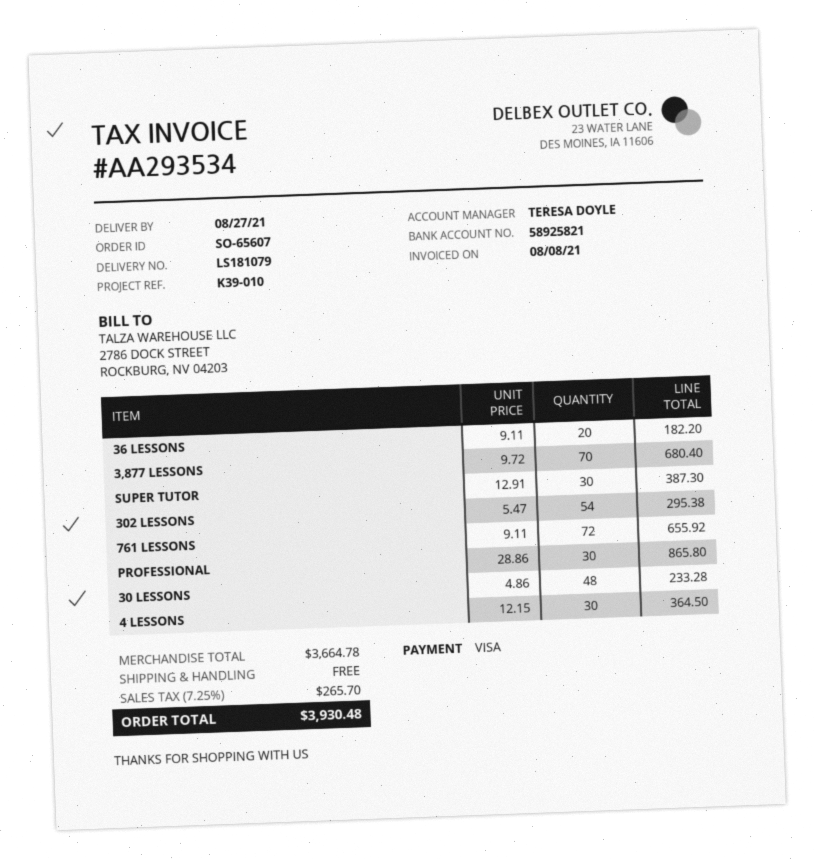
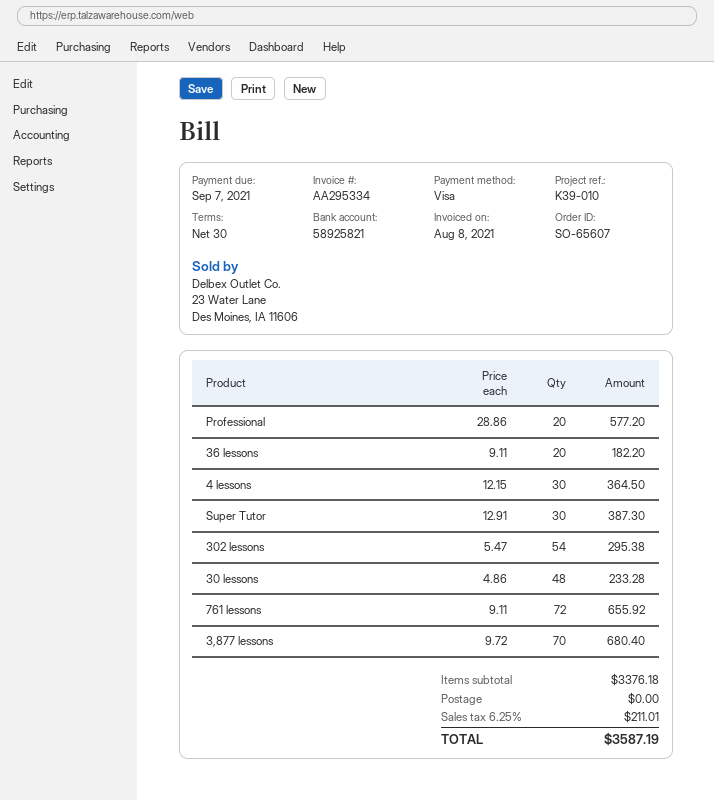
invoice number: AA293534 -> AA295334
PROFESSIONAL: 30 x 28.86 = 865.80 -> 20 x 28.86 = 577.20
subtotal: 3664.78 -> 3376.18
tax: 7.25% = 265.70 -> 6.25% = 211.01
total: 3930.48 -> 3587.19

